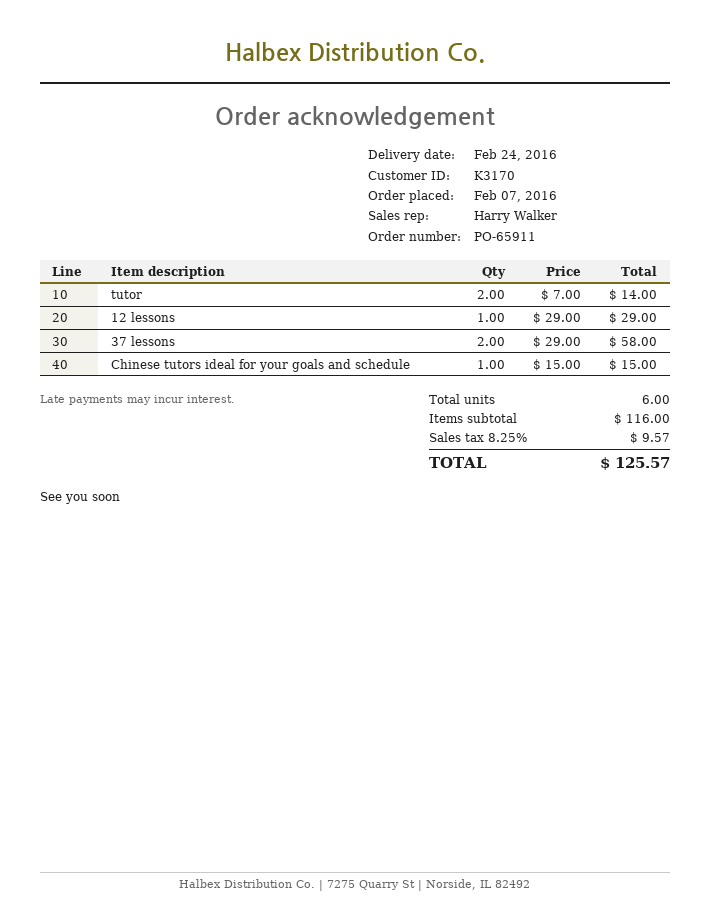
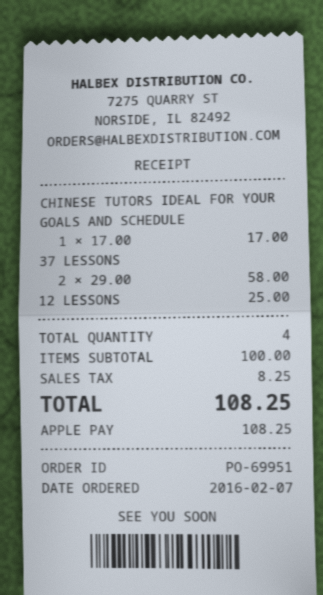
order number: PO-65911 -> PO-69951
tutor: 2 x 7.00 = 14.00 -> none
12 lessons: 1 x 29.00 = 29.00 -> 1 x 25.00 = 25.00
Chinese tutors ideal for your goals and schedule: 1 x 15.00 = 15.00 -> 1 x 17.00 = 17.00
total quantity: 6 -> 4
subtotal: 116.00 -> 100.00
tax: 9.57 -> 8.25
total: 125.57 -> 108.25

